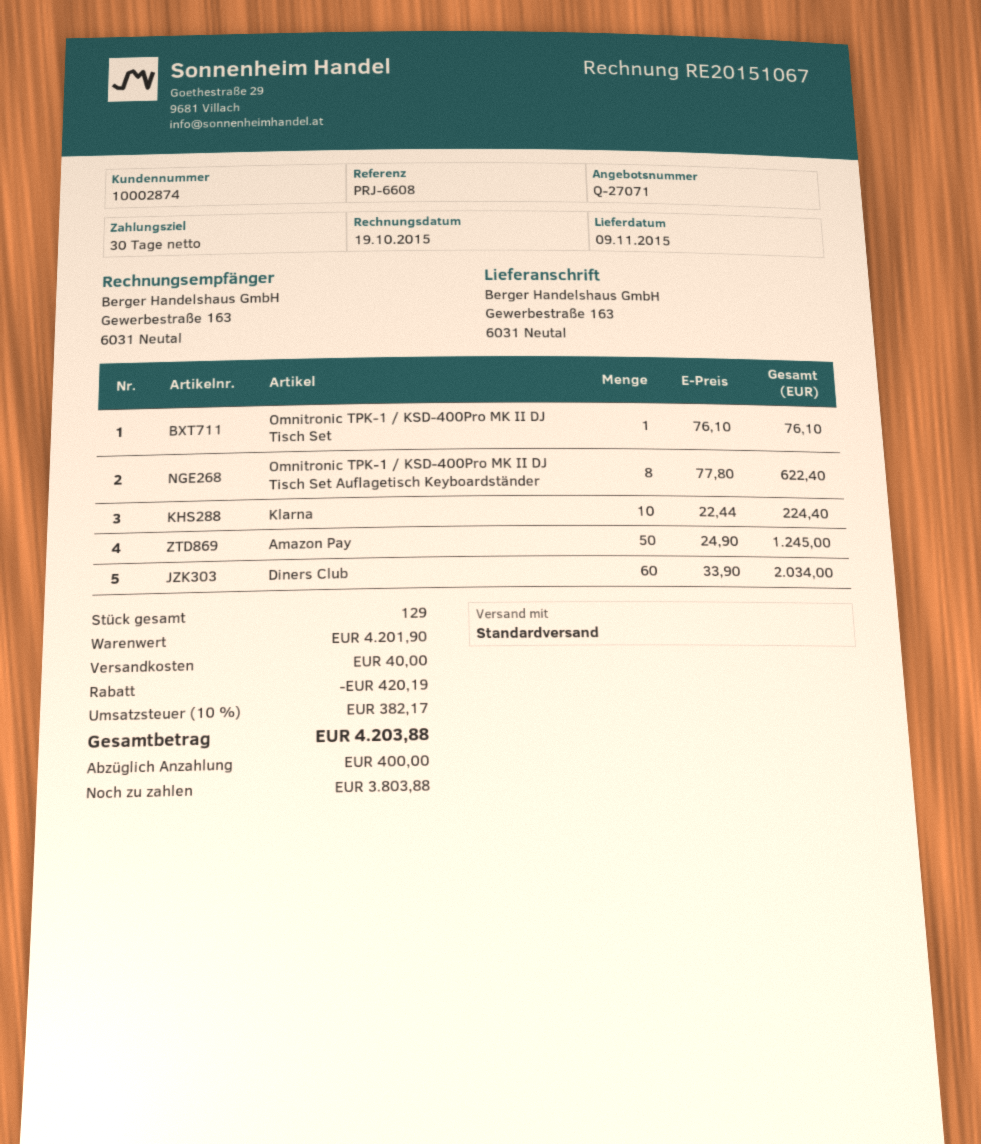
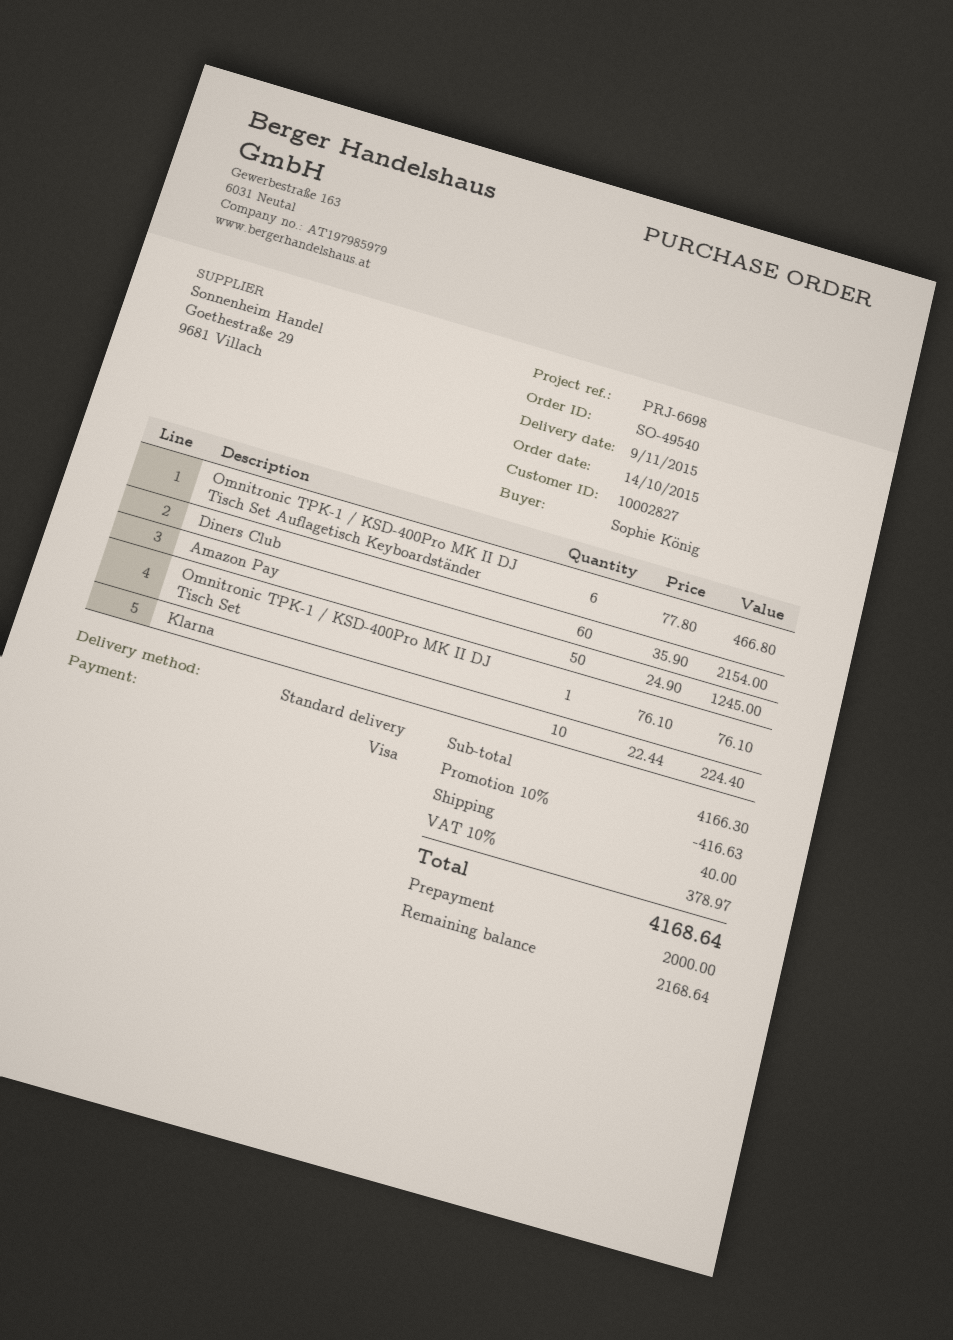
customer number: 10002874 -> 10002827
reference: PRJ-6608 -> PRJ-6698
Omnitronic TPK-1 / KSD-400Pro MK II DJ Tisch Set Auflagetisch Keyboardständer: 8 x 77.80 = 622.40 -> 6 x 77.80 = 466.80
Diners Club: 60 x 33.90 = 2034.00 -> 60 x 35.90 = 2154.00
subtotal: 4201.90 -> 4166.30
discount: 420.19 -> 416.63
tax: 10% = 382.17 -> 10% = 378.97
total: 4203.88 -> 4168.64
deposit: 400.00 -> 2000.00
balance: 3803.88 -> 2168.64

